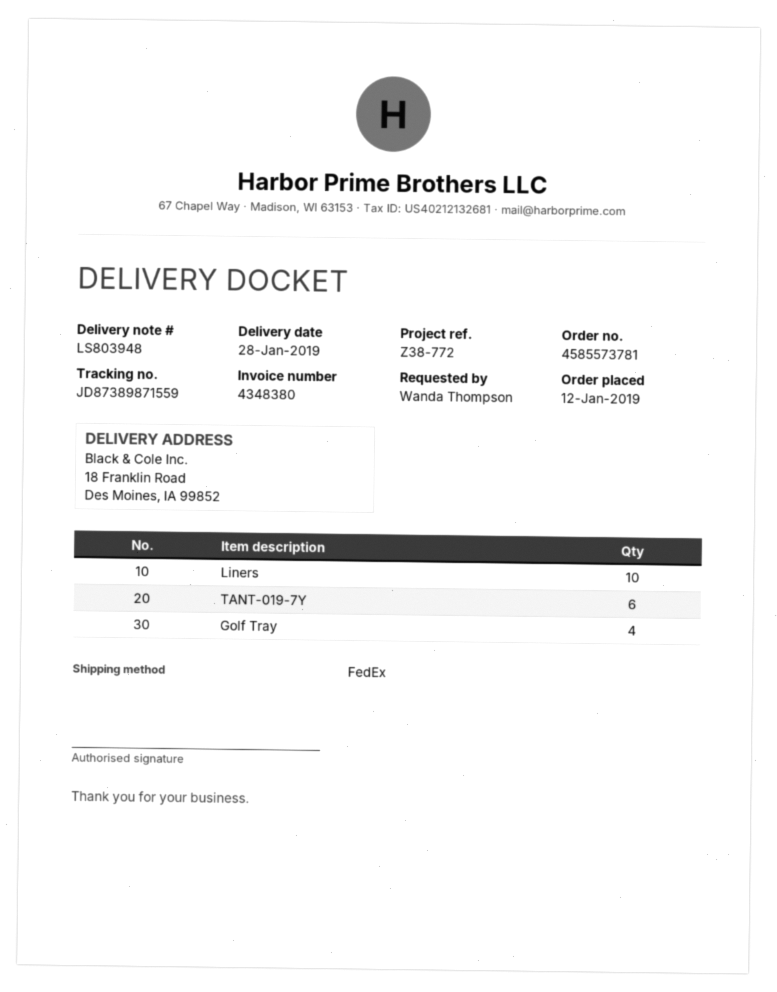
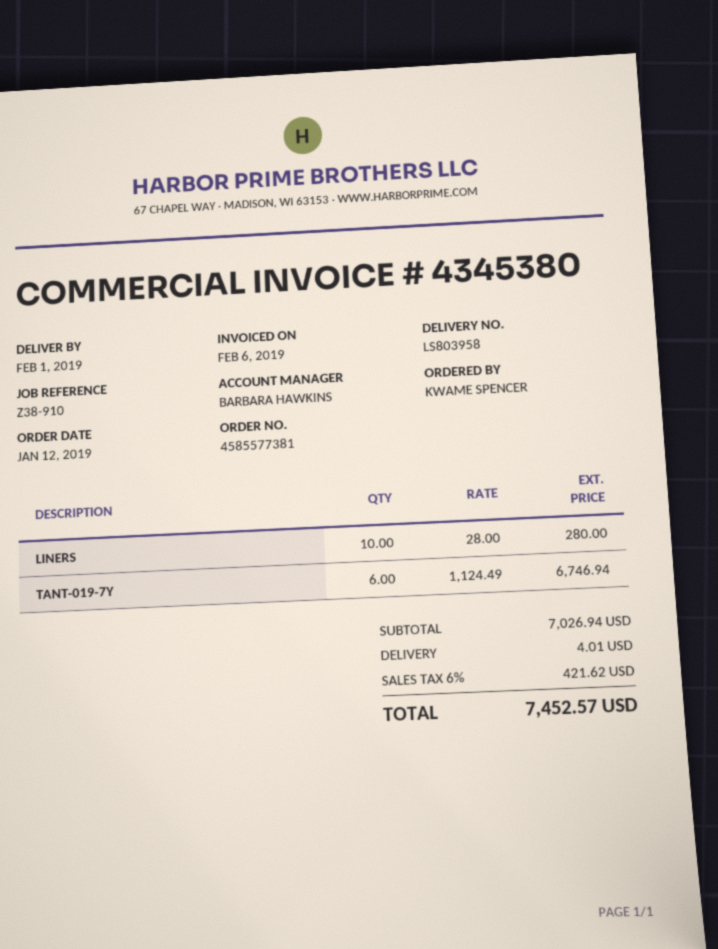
order number: 4585573781 -> 4585577381
delivery note number: LS803948 -> LS803958
delivery date: 2019-01-28 -> 2019-02-01
invoice number: 4348380 -> 4345380
reference: Z38-772 -> Z38-910
ordered by: Wanda Thompson -> KWAME SPENCER
Golf Tray: 4 -> none

